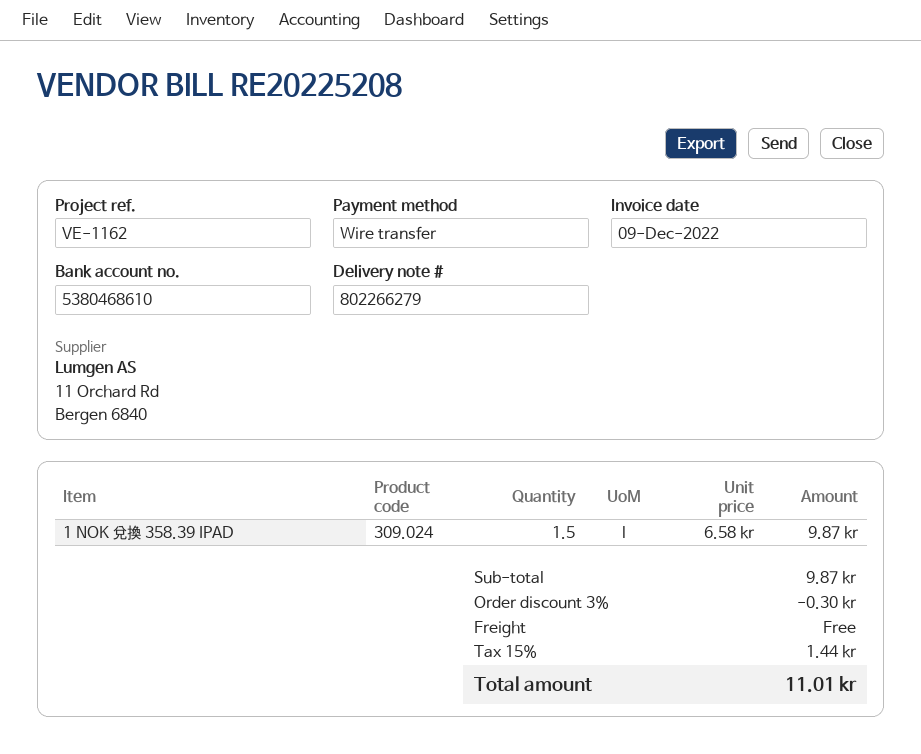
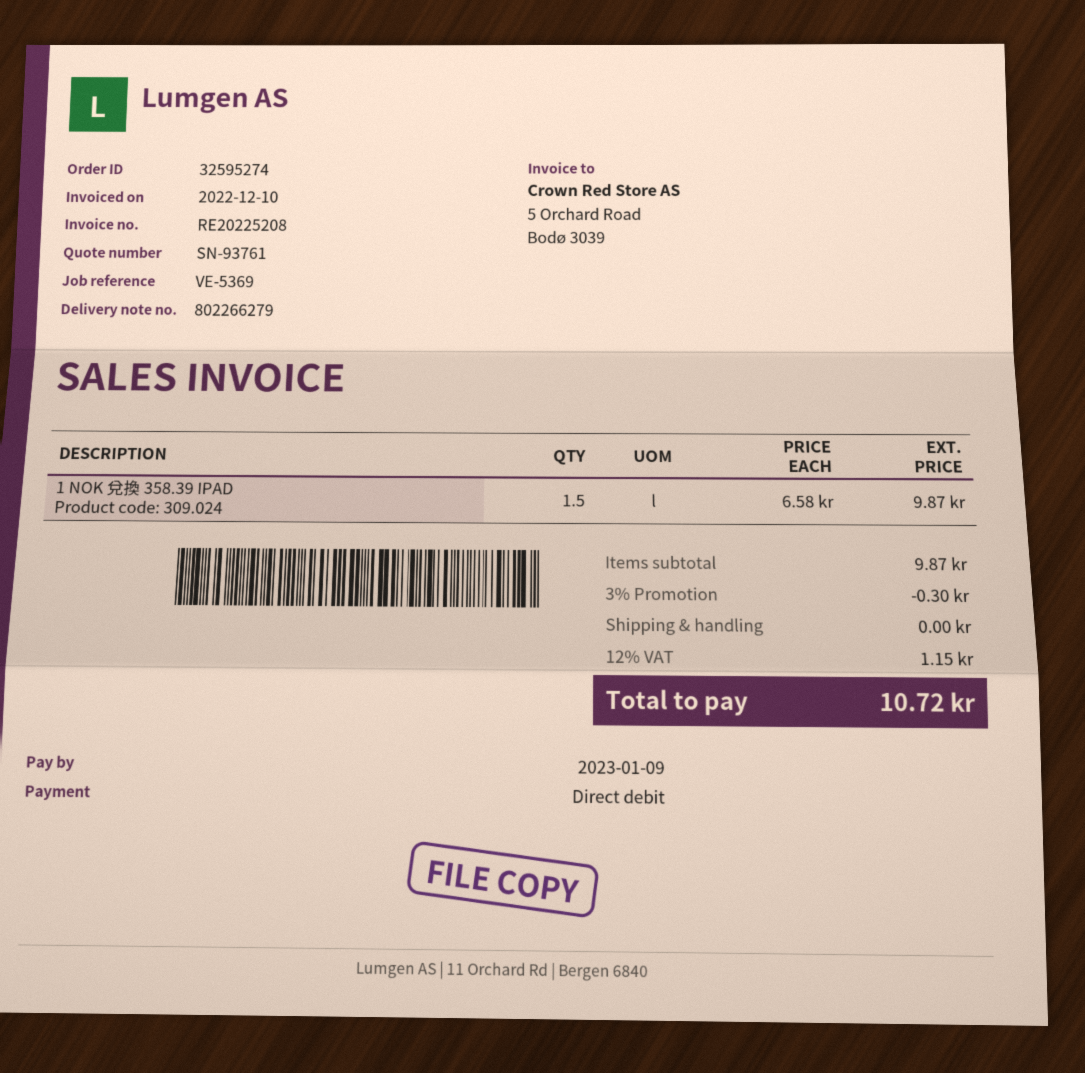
invoice date: 2022-12-09 -> 2022-12-10
reference: VE-1162 -> VE-5369
payment method: bank transfer -> direct debit
tax: 15% = 1.44 -> 12% = 1.15
total: 11.01 -> 10.72

